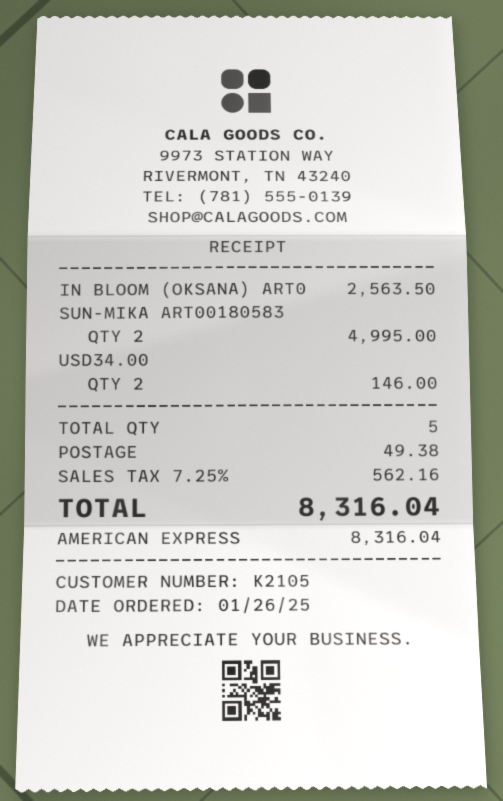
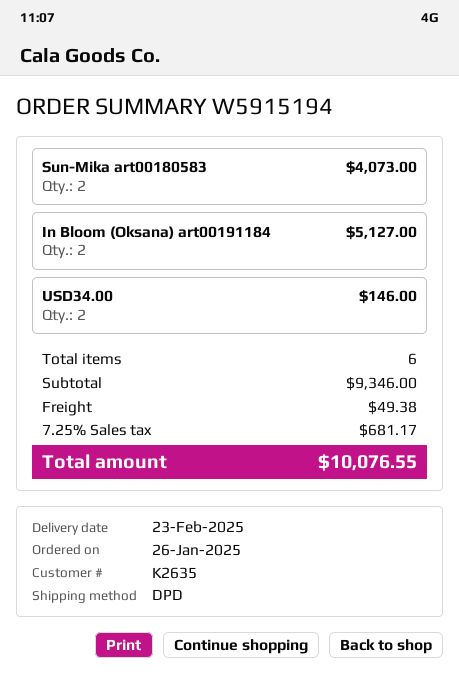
customer number: K2105 -> K2635
IN BLOOM (OKSANA) ART0: 1 for 2563.50 -> 2 for 5127.00
SUN-MIKA ART00180583: 2 for 4995.00 -> 2 for 4073.00
total quantity: 5 -> 6
tax: 7.25% = 562.16 -> 7.25% = 681.17
total: 8316.04 -> 10076.55

